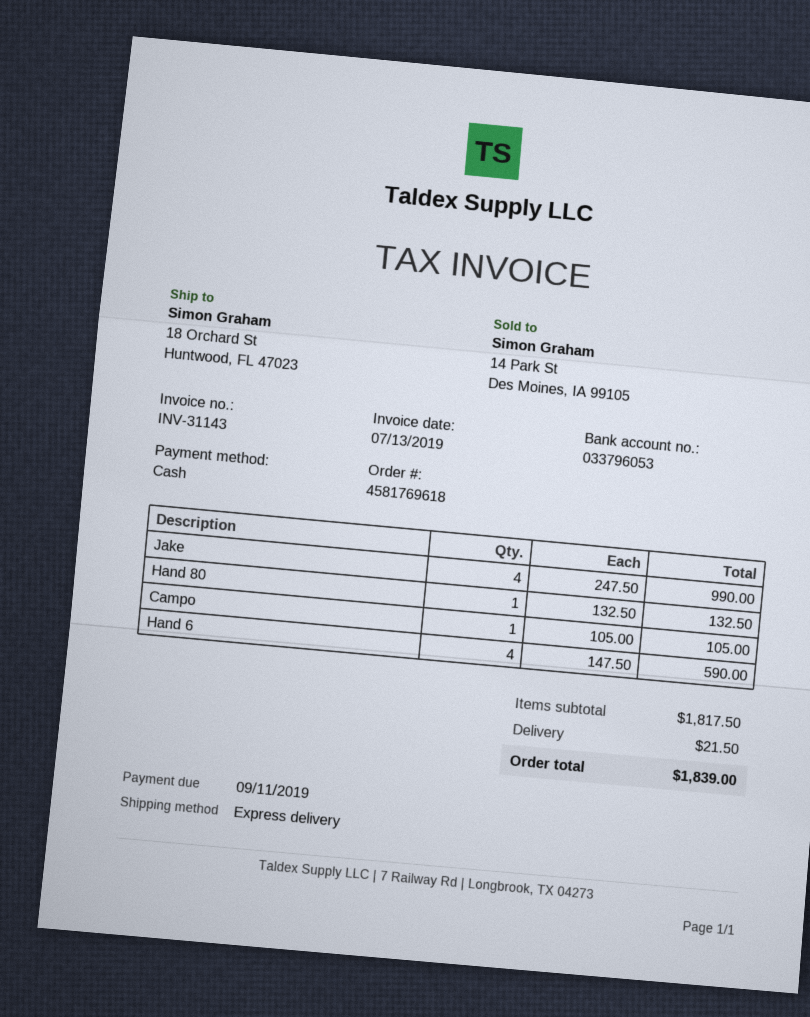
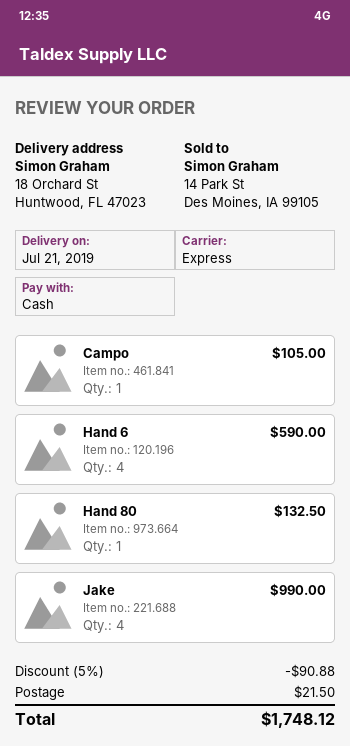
discount: none -> 5% = 90.88
total: 1839.00 -> 1748.12

